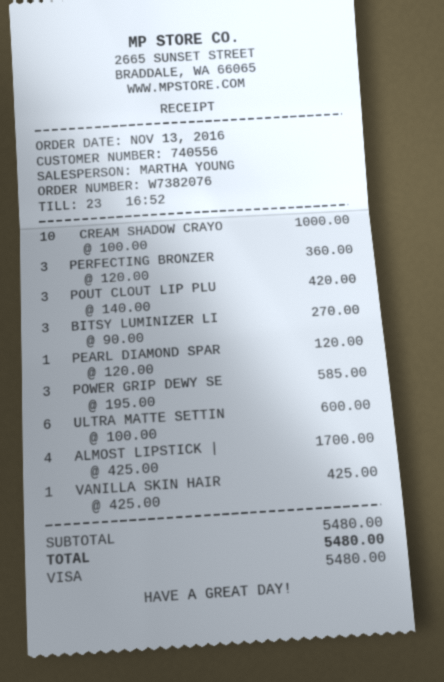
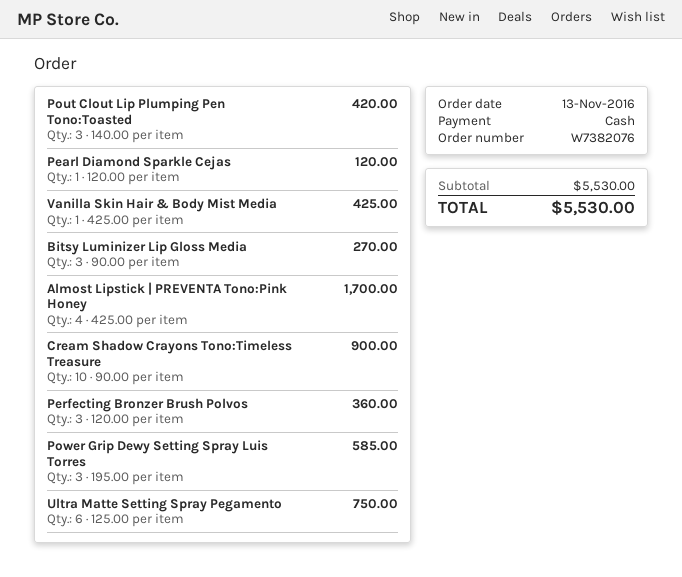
payment method: Visa -> cash
CREAM SHADOW CRAYO: 10 x 100.00 = 1000.00 -> 10 x 90.00 = 900.00
ULTRA MATTE SETTIN: 6 x 100.00 = 600.00 -> 6 x 125.00 = 750.00
subtotal: 5480.00 -> 5530.00
total: 5480.00 -> 5530.00

